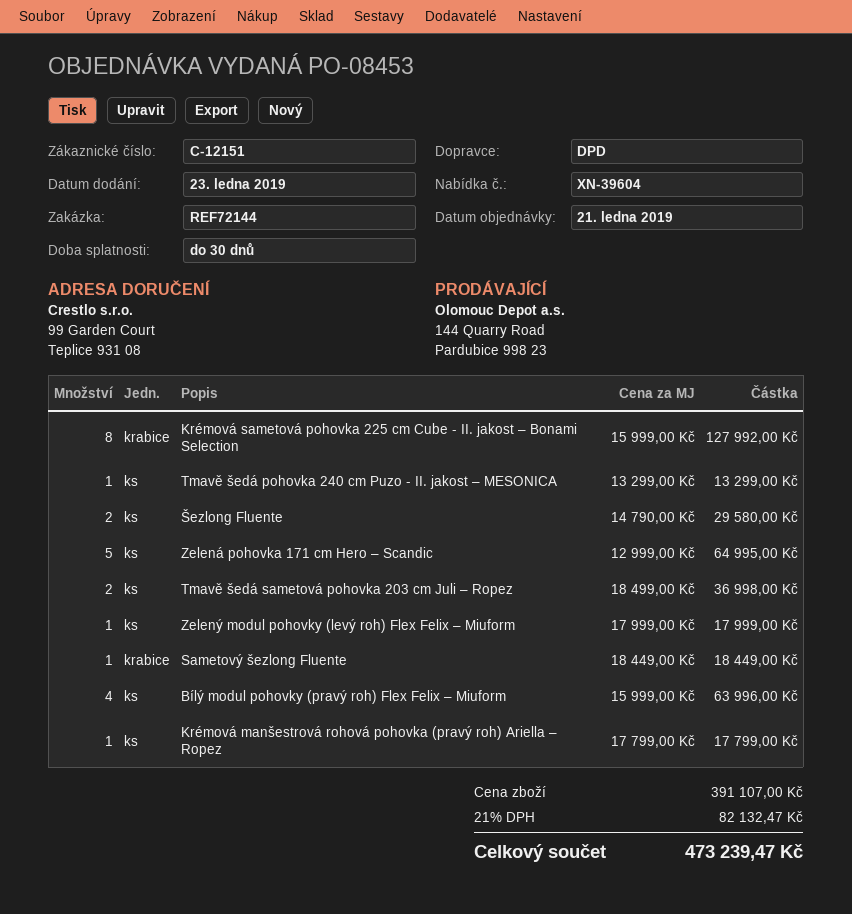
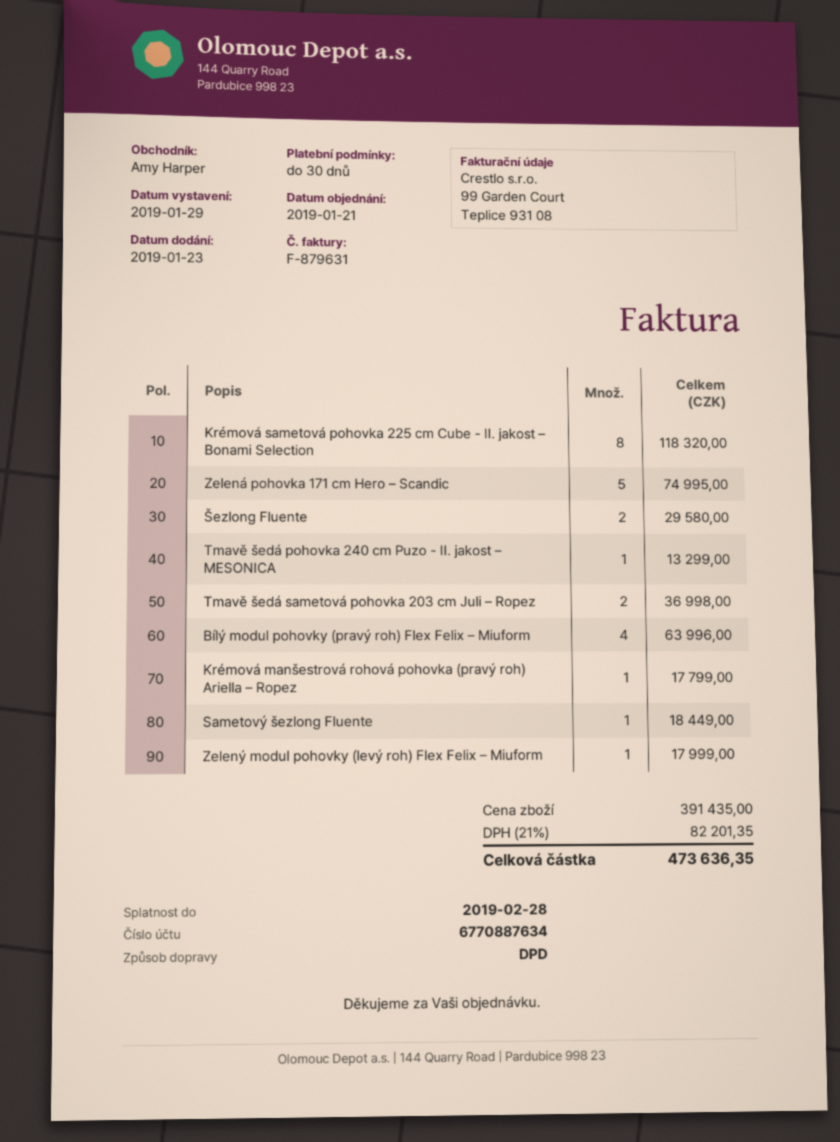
Krémová sametová pohovka 225 cm Cube - II. jakost – Bonami Selection: 8 for 127992.00 -> 8 for 118320.00
Zelená pohovka 171 cm Hero – Scandic: 5 for 64995.00 -> 5 for 74995.00
subtotal: 391107.00 -> 391435.00
tax: 21% = 82132.47 -> 21% = 82201.35
total: 473239.47 -> 473636.35

